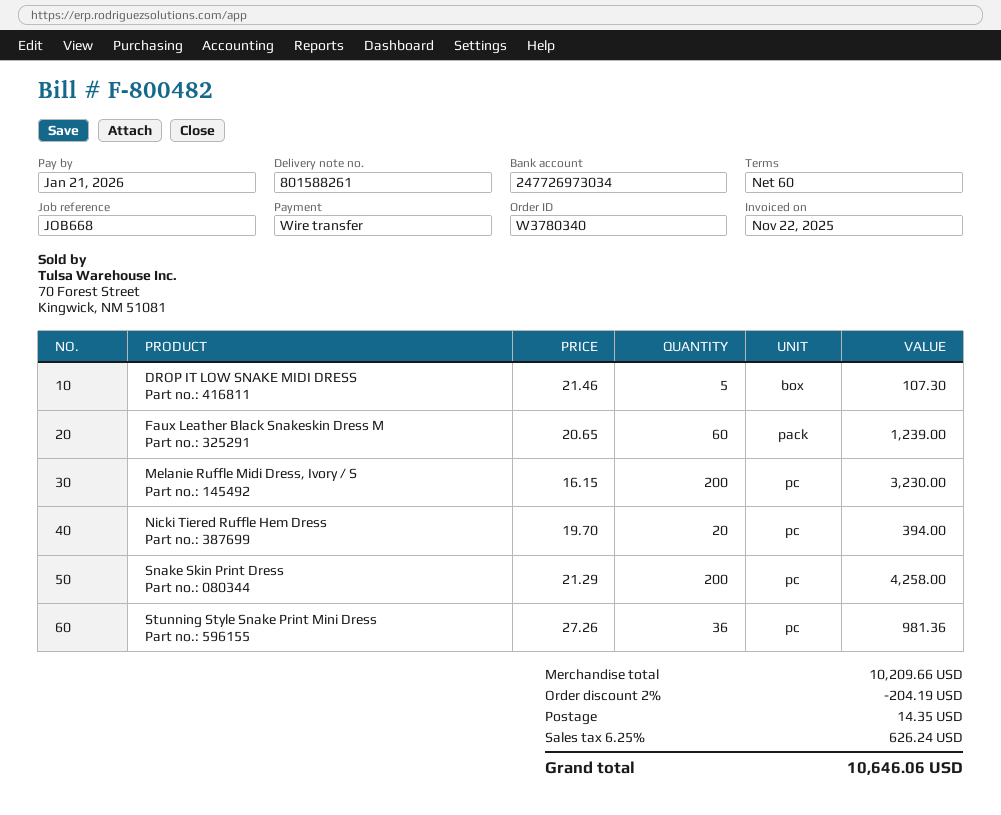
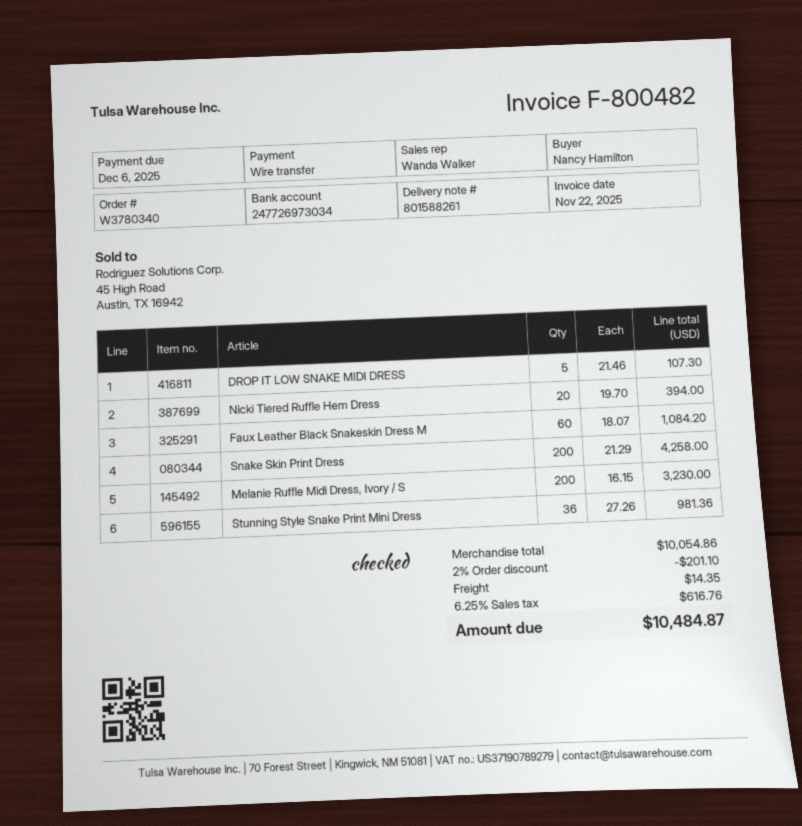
due date: 2026-01-21 -> 2025-12-06
Faux Leather Black Snakeskin Dress M: 60 x 20.65 = 1239.00 -> 60 x 18.07 = 1084.20
subtotal: 10209.66 -> 10054.86
discount: 2% = 204.19 -> 2% = 201.10
tax: 6.25% = 626.24 -> 6.25% = 616.76
total: 10646.06 -> 10484.87

